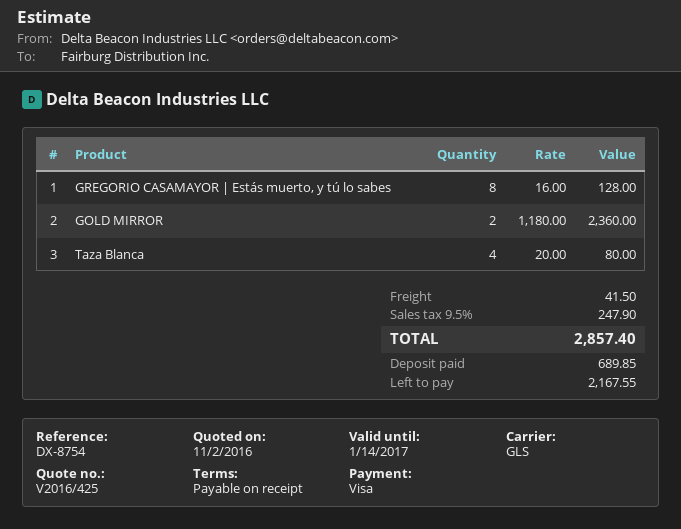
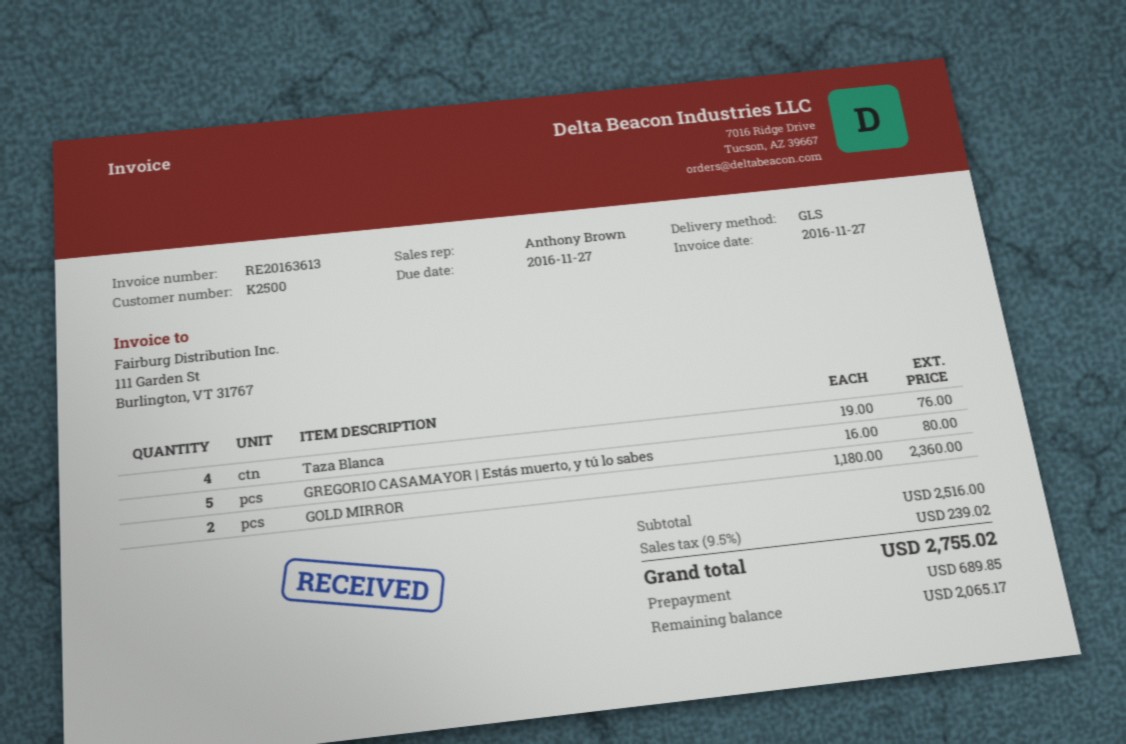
GREGORIO CASAMAYOR | Estás muerto, y tú lo sabes: 8 x 16.00 = 128.00 -> 5 x 16.00 = 80.00
Taza Blanca: 4 x 20.00 = 80.00 -> 4 x 19.00 = 76.00
shipping: 41.50 -> none
tax: 9.5% = 247.90 -> 9.5% = 239.02
total: 2857.40 -> 2755.02
balance: 2167.55 -> 2065.17

